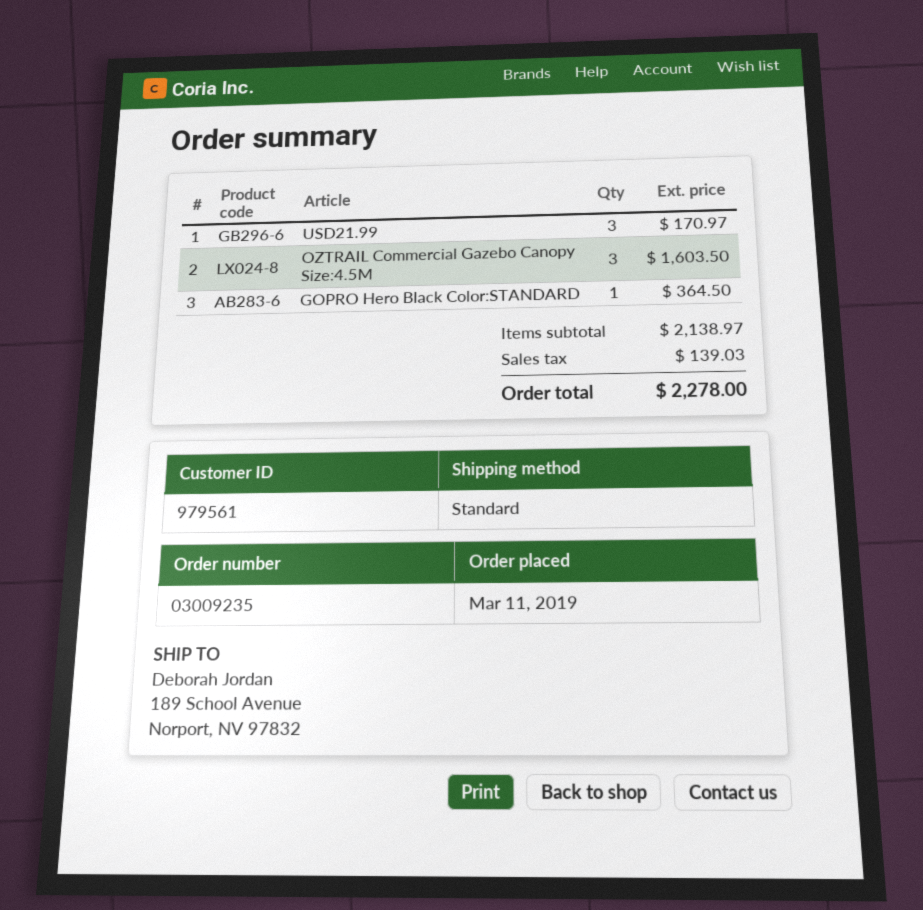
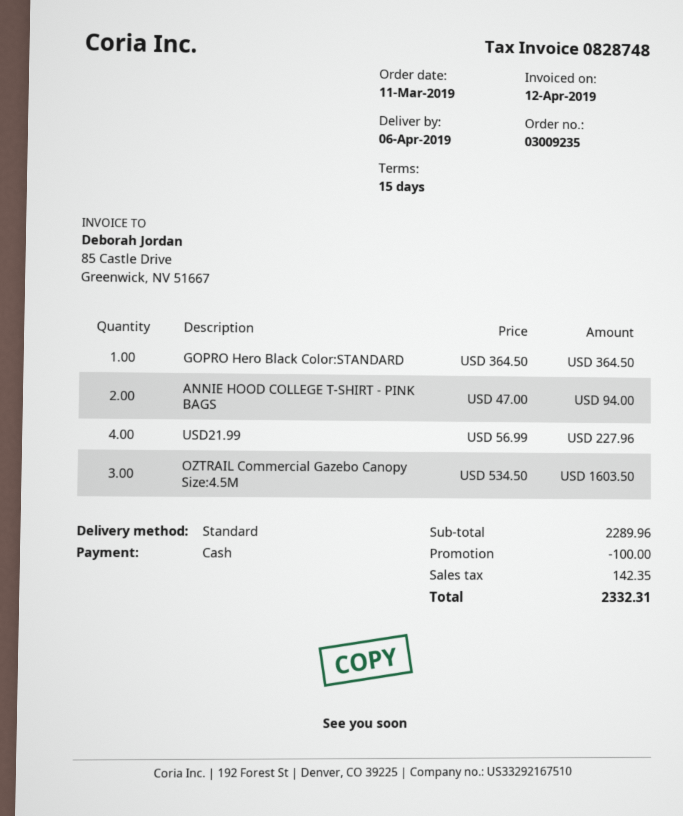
USD21.99: 3 for 170.97 -> 4 for 227.96
ANNIE HOOD COLLEGE T-SHIRT - PINK BAGS: none -> 2 for 94.00
subtotal: 2138.97 -> 2289.96
discount: none -> 100.00
tax: 139.03 -> 142.35
total: 2278.00 -> 2332.31

